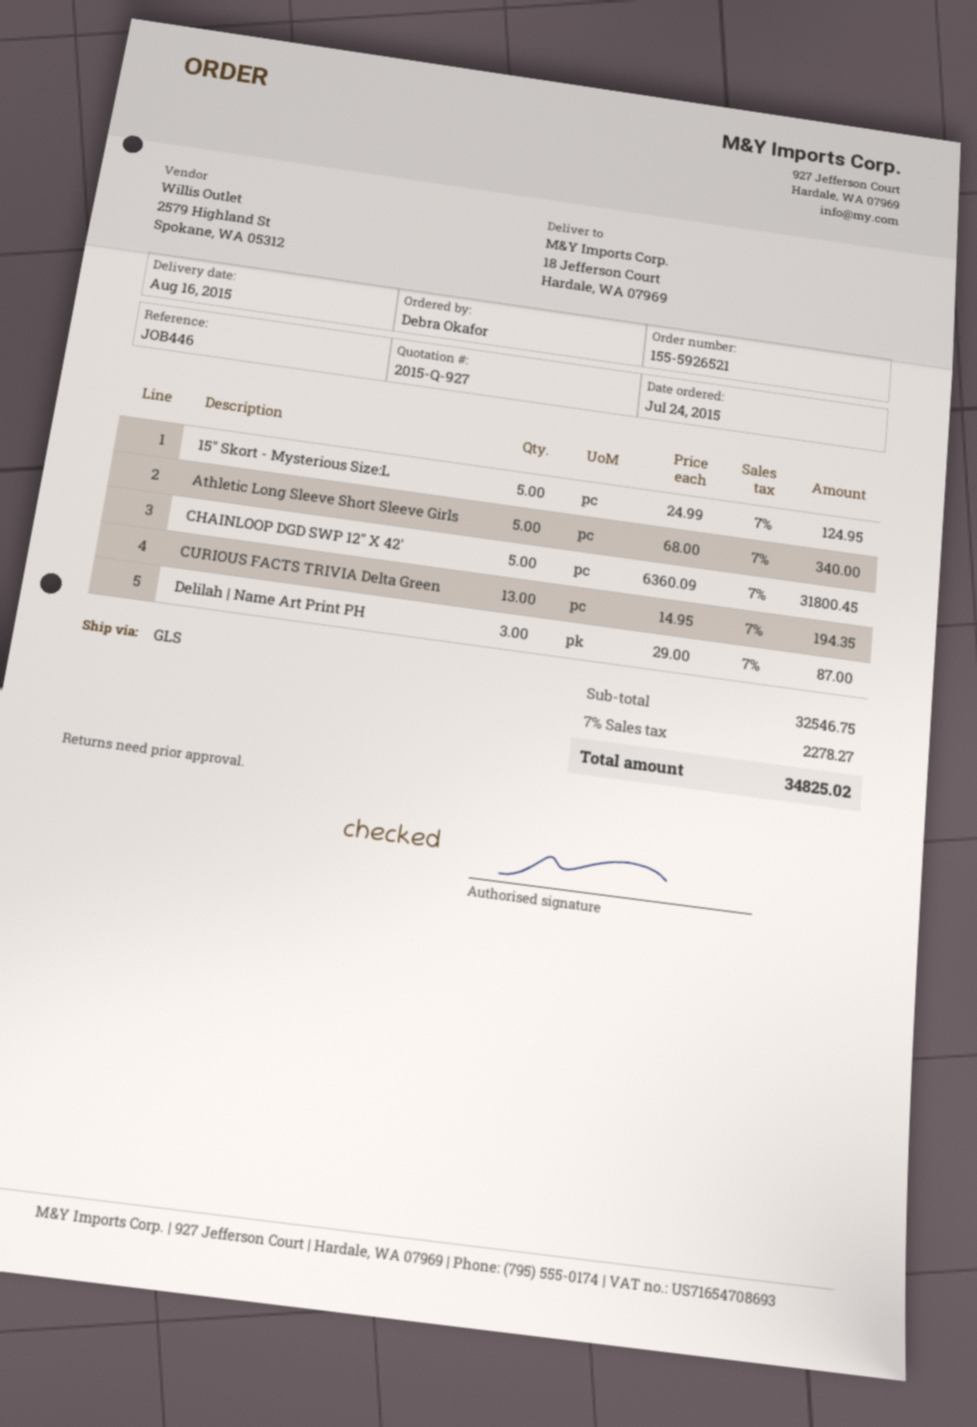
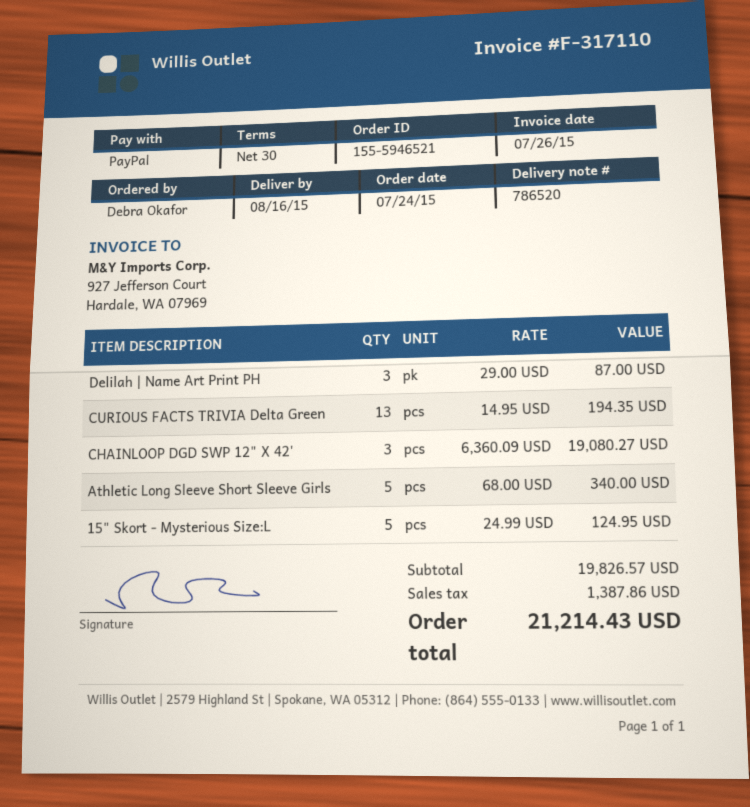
order number: 155-5926521 -> 155-5946521
CHAINLOOP DGD SWP 12" X 42': 5 x 6360.09 = 31800.45 -> 3 x 6360.09 = 19080.27
subtotal: 32546.75 -> 19826.57
tax: 2278.27 -> 1387.86
total: 34825.02 -> 21214.43

